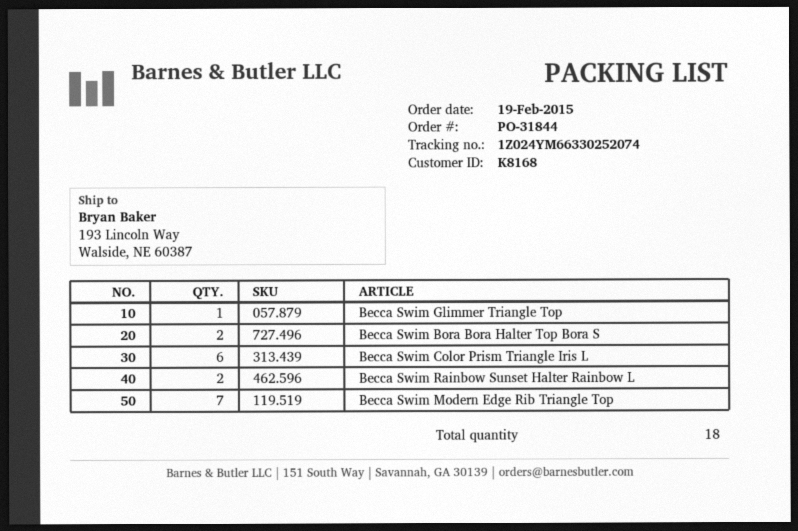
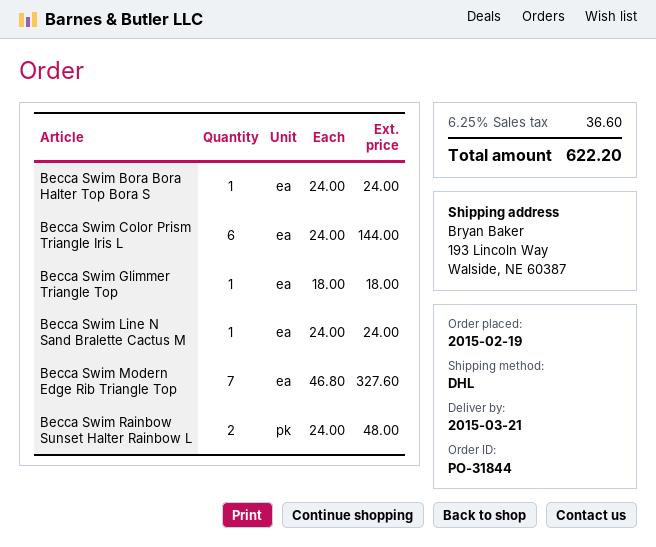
Becca Swim Bora Bora Halter Top Bora S: 2 -> 1
Becca Swim Line N Sand Bralette Cactus M: none -> 1

